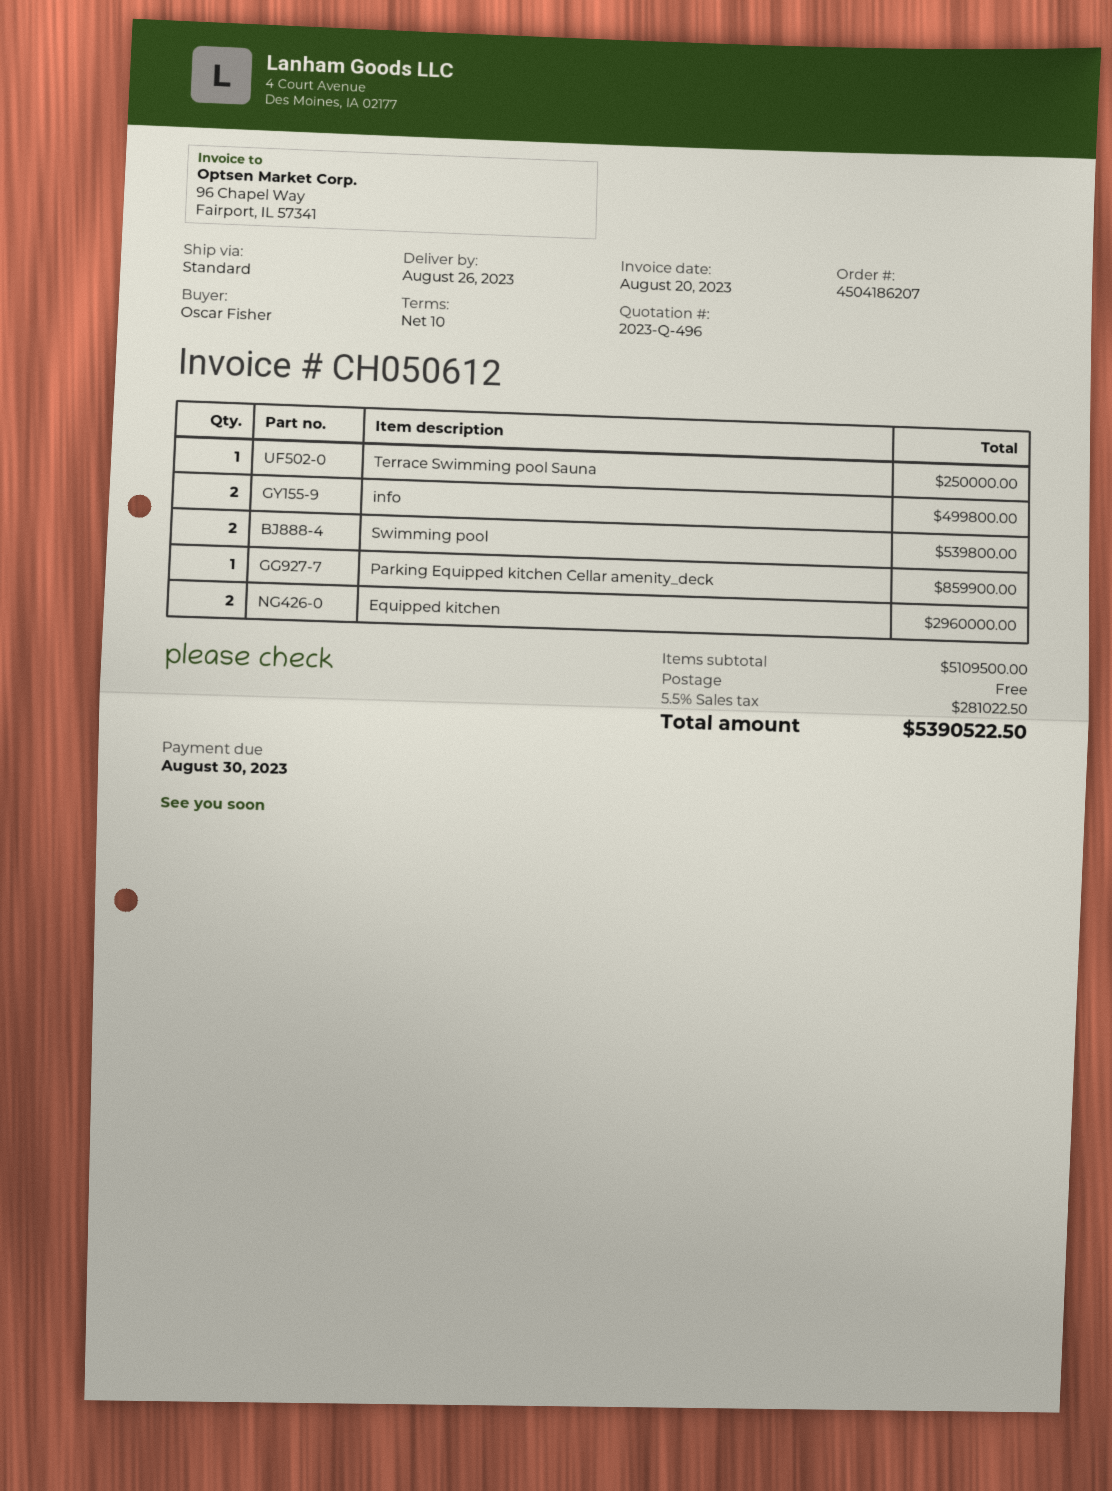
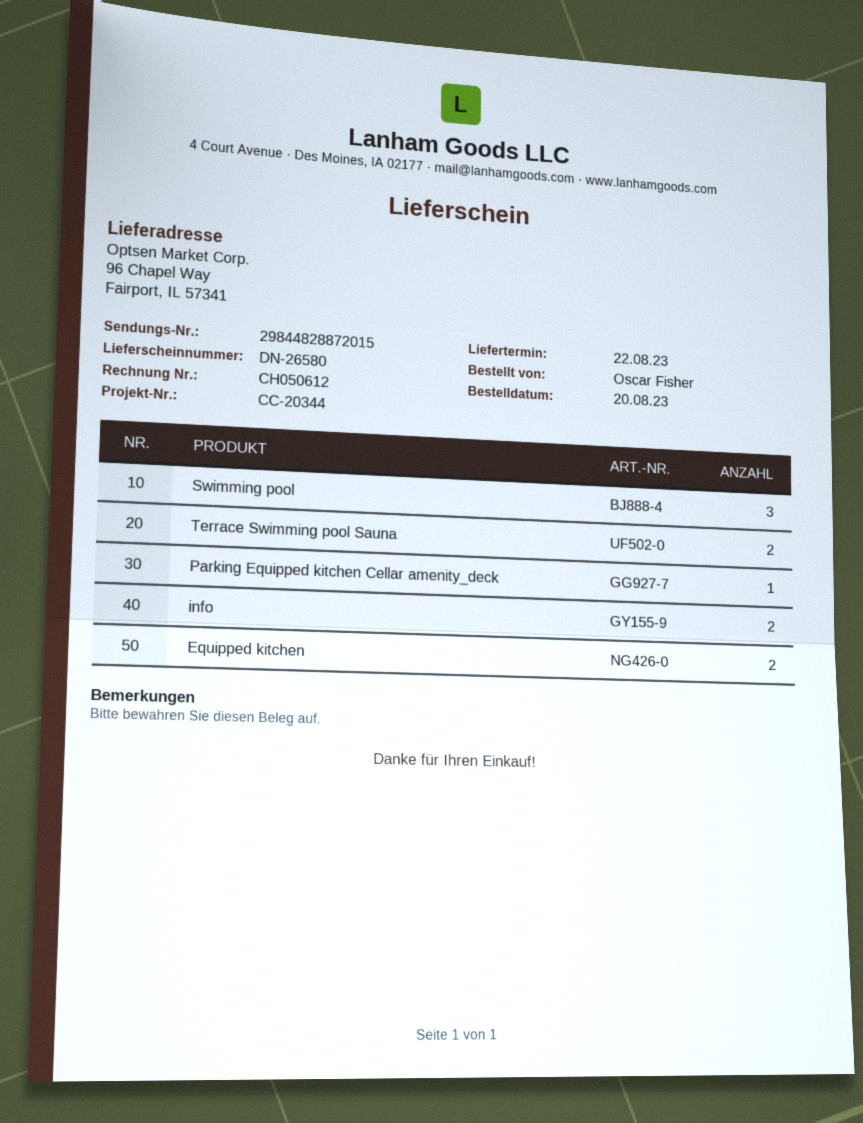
delivery date: 2023-08-26 -> 2023-08-22
Terrace Swimming pool Sauna: 1 -> 2
Swimming pool: 2 -> 3

